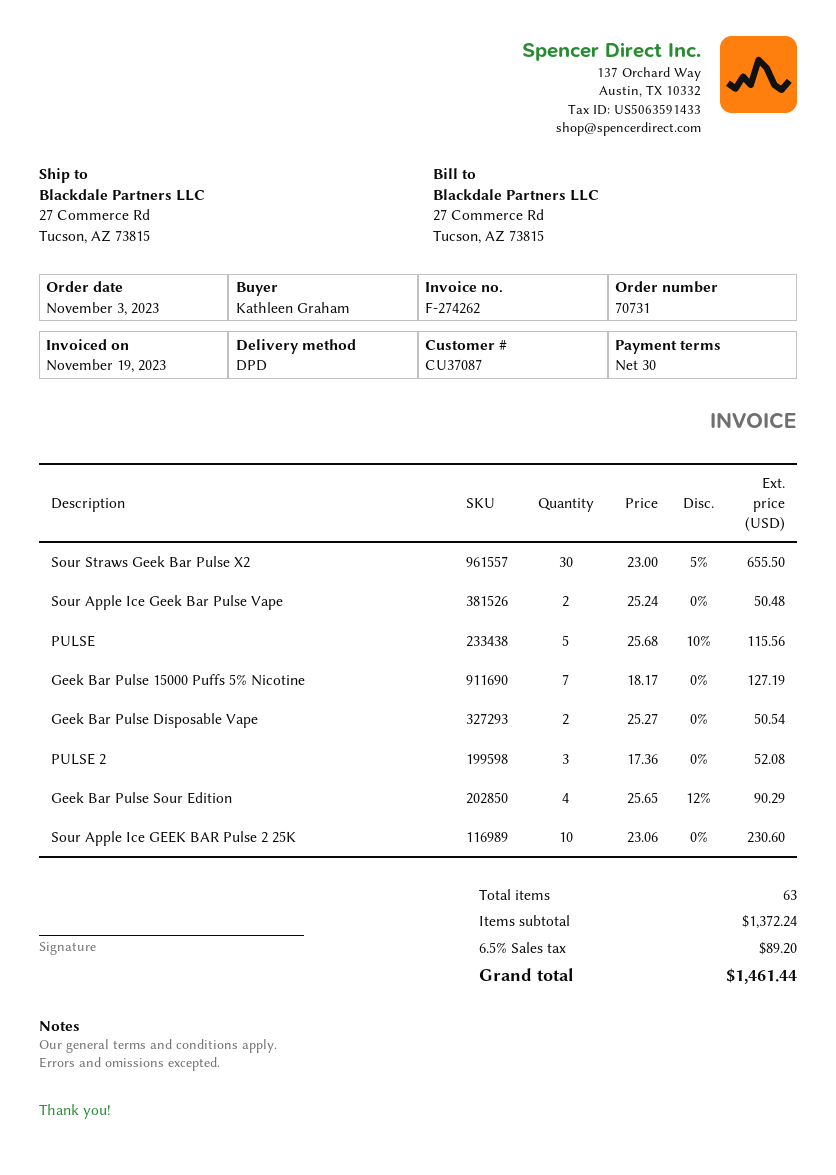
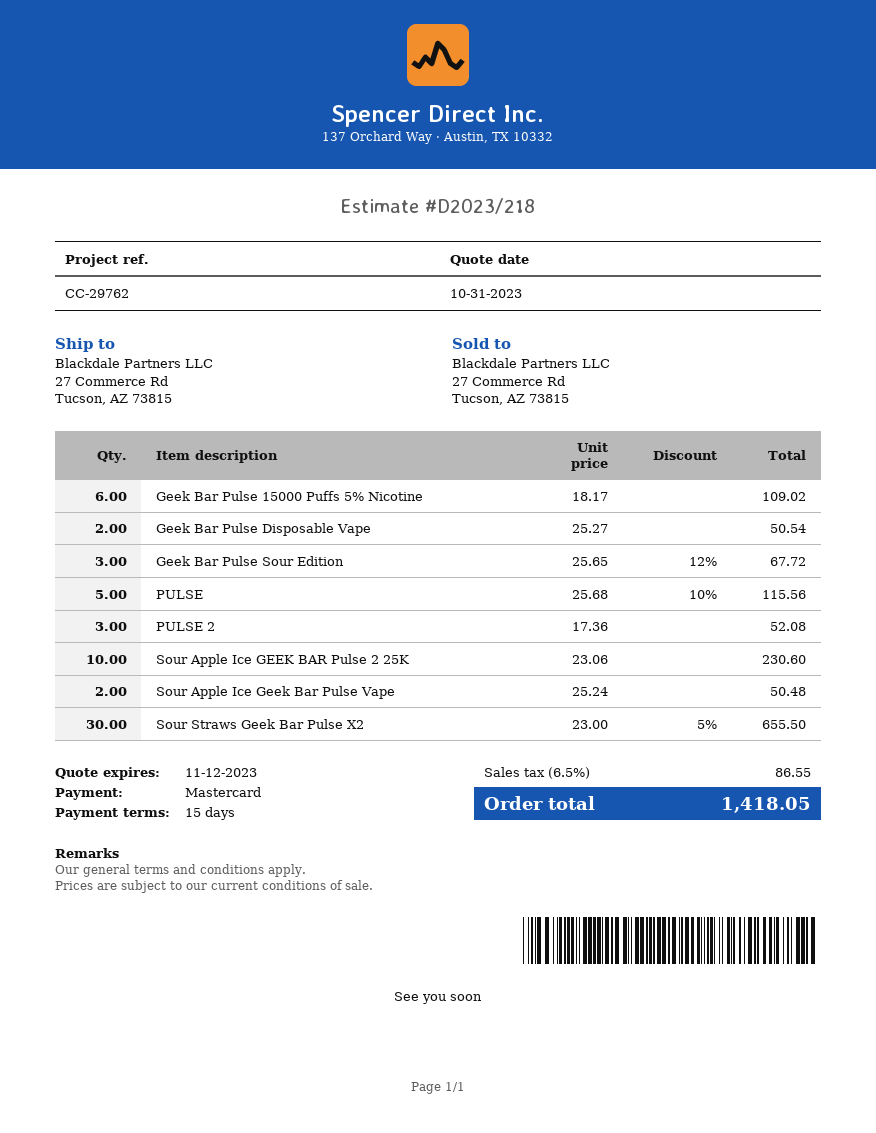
payment terms: 30 days -> 15 days
Geek Bar Pulse 15000 Puffs 5% Nicotine: 7 x 18.17 = 127.19 -> 6 x 18.17 = 109.02
Geek Bar Pulse Sour Edition: 4 x 25.65 - 12% = 90.29 -> 3 x 25.65 - 12% = 67.72
tax: 6.5% = 89.20 -> 6.5% = 86.55
total: 1461.44 -> 1418.05

